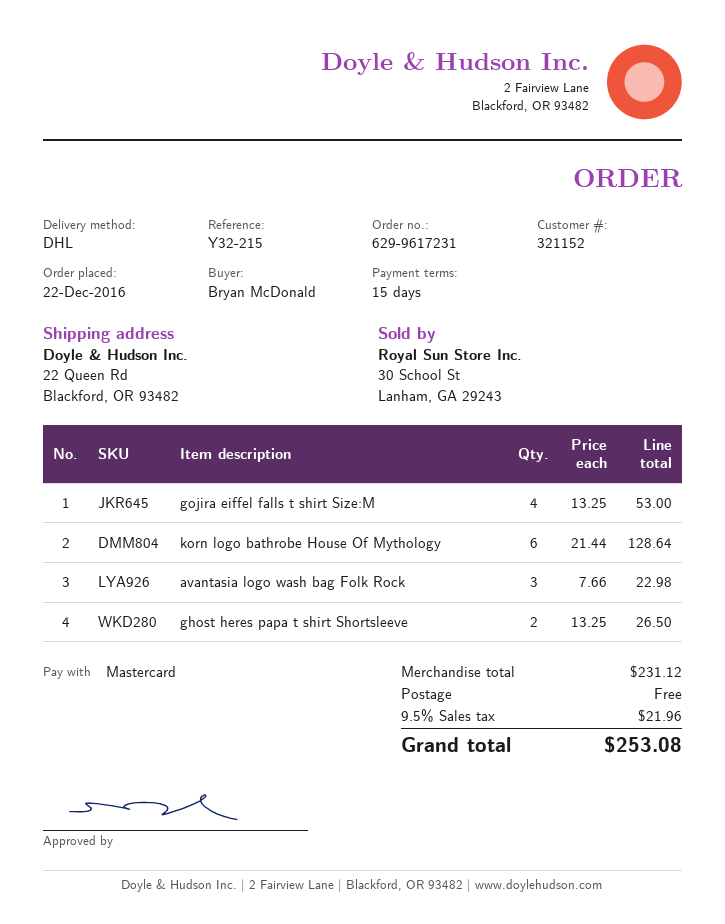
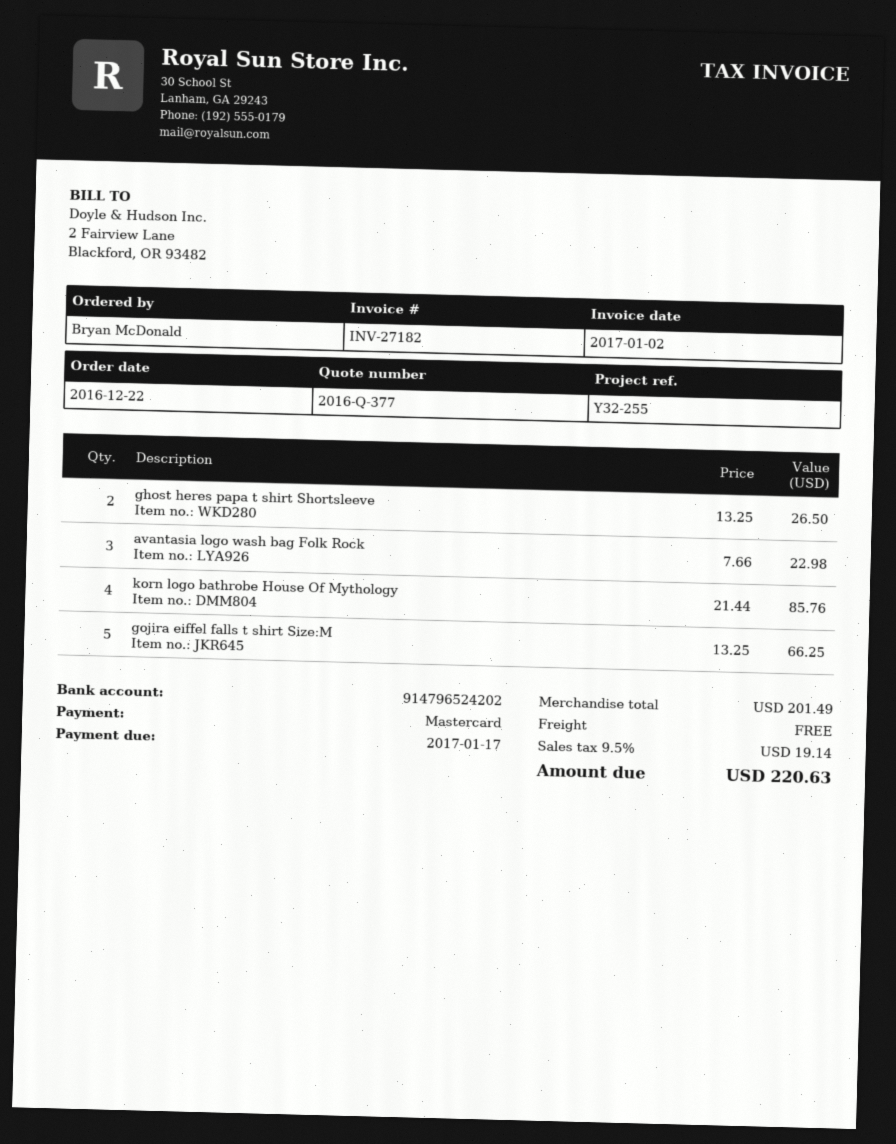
reference: Y32-215 -> Y32-255
gojira eiffel falls t shirt Size:M: 4 x 13.25 = 53.00 -> 5 x 13.25 = 66.25
korn logo bathrobe House Of Mythology: 6 x 21.44 = 128.64 -> 4 x 21.44 = 85.76
subtotal: 231.12 -> 201.49
tax: 9.5% = 21.96 -> 9.5% = 19.14
total: 253.08 -> 220.63

